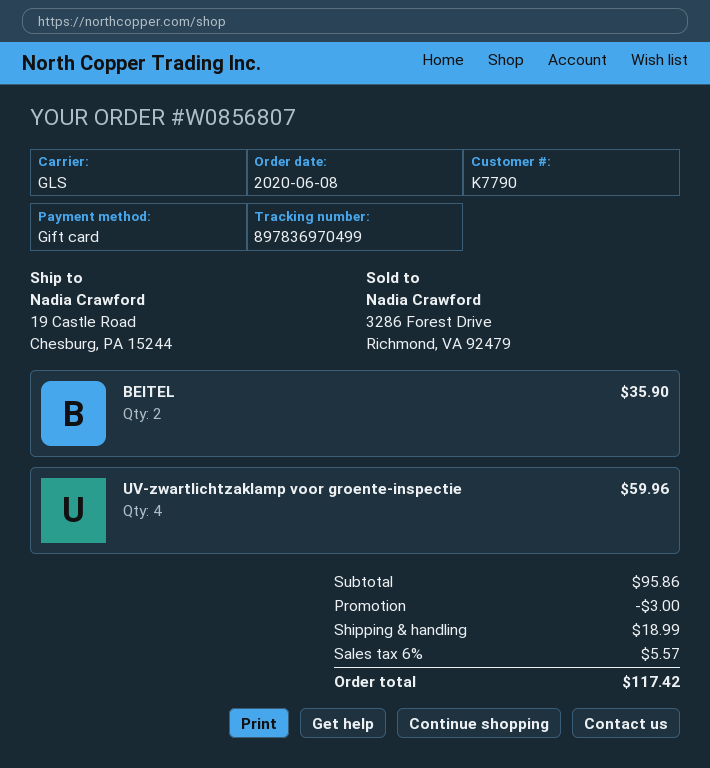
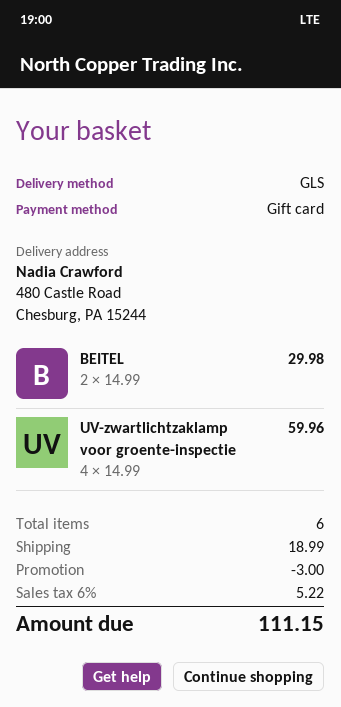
ship to: 19 Castle Road, Chesburg, PA 15244 -> 480 Castle Road, Chesburg, PA 15244
BEITEL: 2 for 35.90 -> 2 for 29.98
tax: 6% = 5.57 -> 6% = 5.22
total: 117.42 -> 111.15

